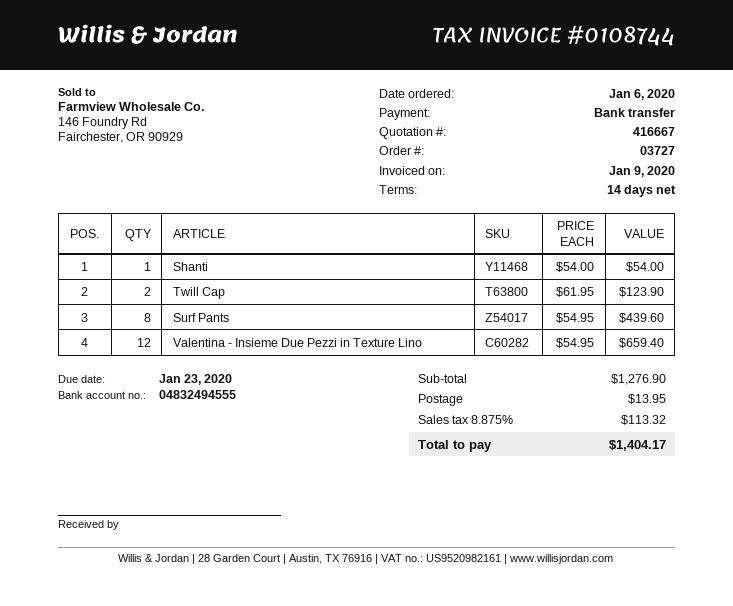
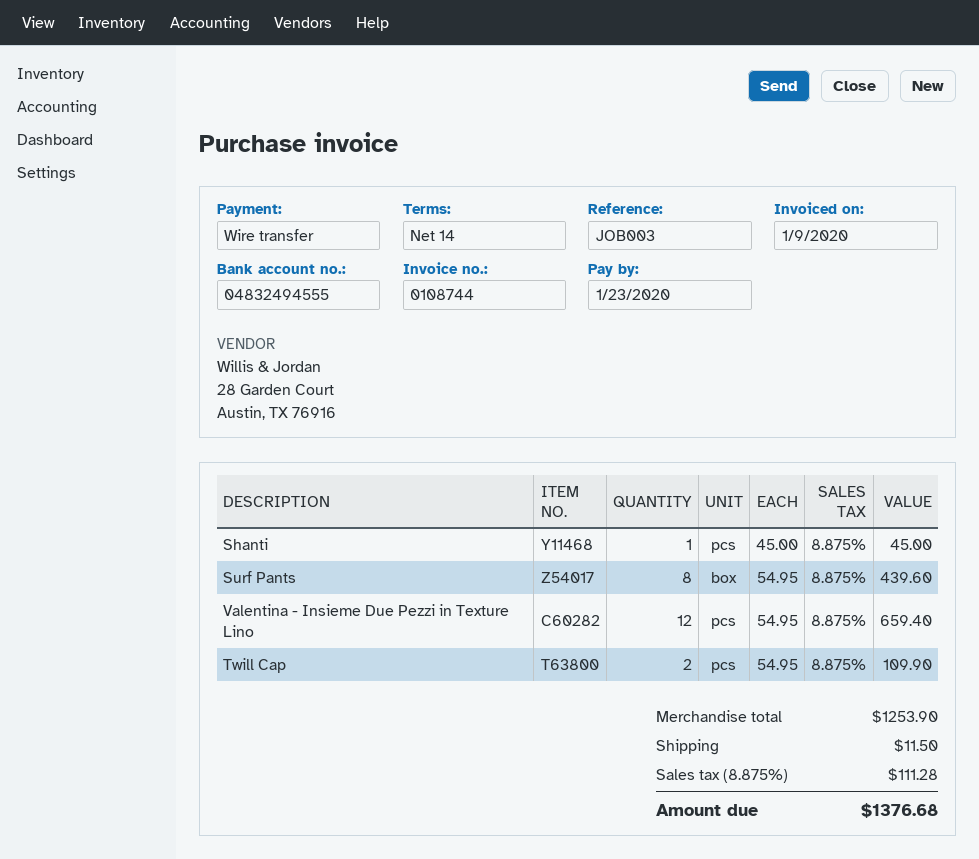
Shanti: 1 x 54.00 = 54.00 -> 1 x 45.00 = 45.00
Twill Cap: 2 x 61.95 = 123.90 -> 2 x 54.95 = 109.90
subtotal: 1276.90 -> 1253.90
shipping: 13.95 -> 11.50
tax: 8.875% = 113.32 -> 8.875% = 111.28
total: 1404.17 -> 1376.68

